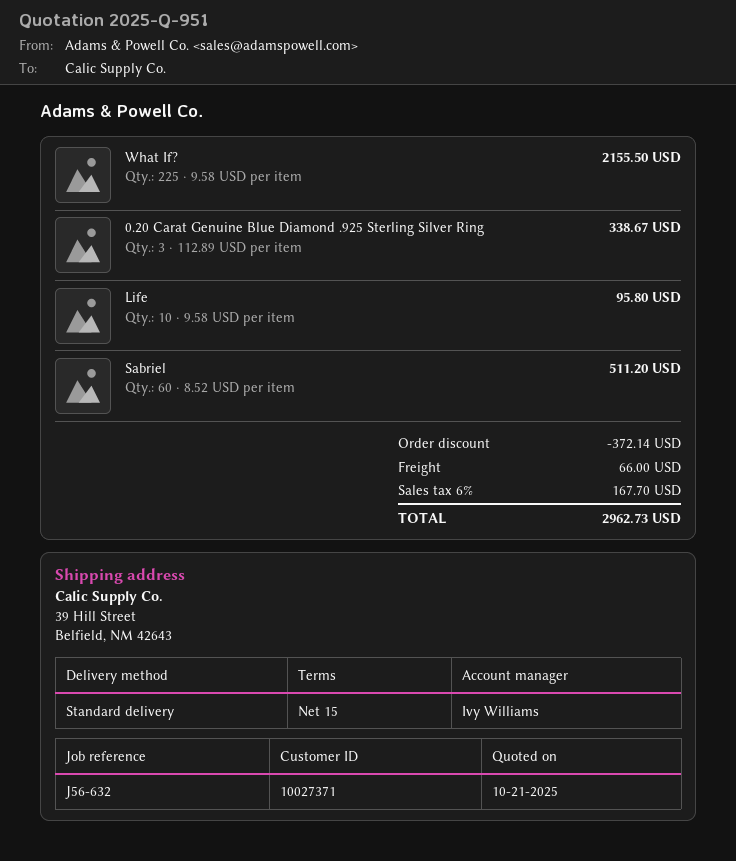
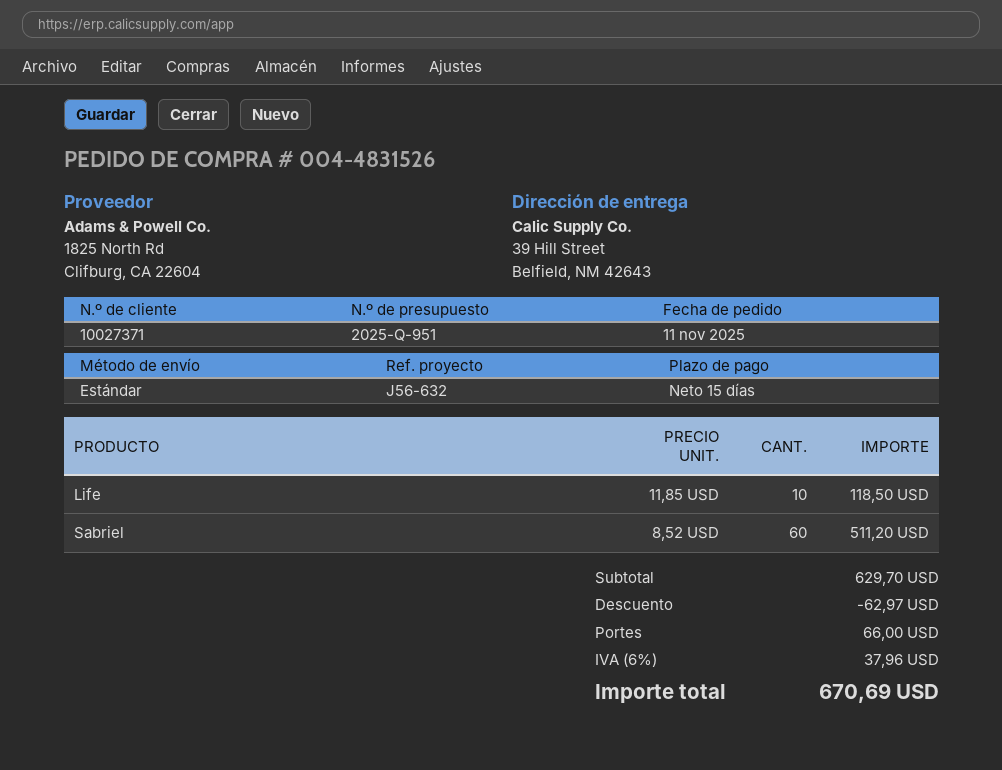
What If?: 225 x 9.58 = 2155.50 -> none
0.20 Carat Genuine Blue Diamond .925 Sterling Silver Ring: 3 x 112.89 = 338.67 -> none
Life: 10 x 9.58 = 95.80 -> 10 x 11.85 = 118.50
discount: 372.14 -> 62.97
tax: 6% = 167.70 -> 6% = 37.96
total: 2962.73 -> 670.69

